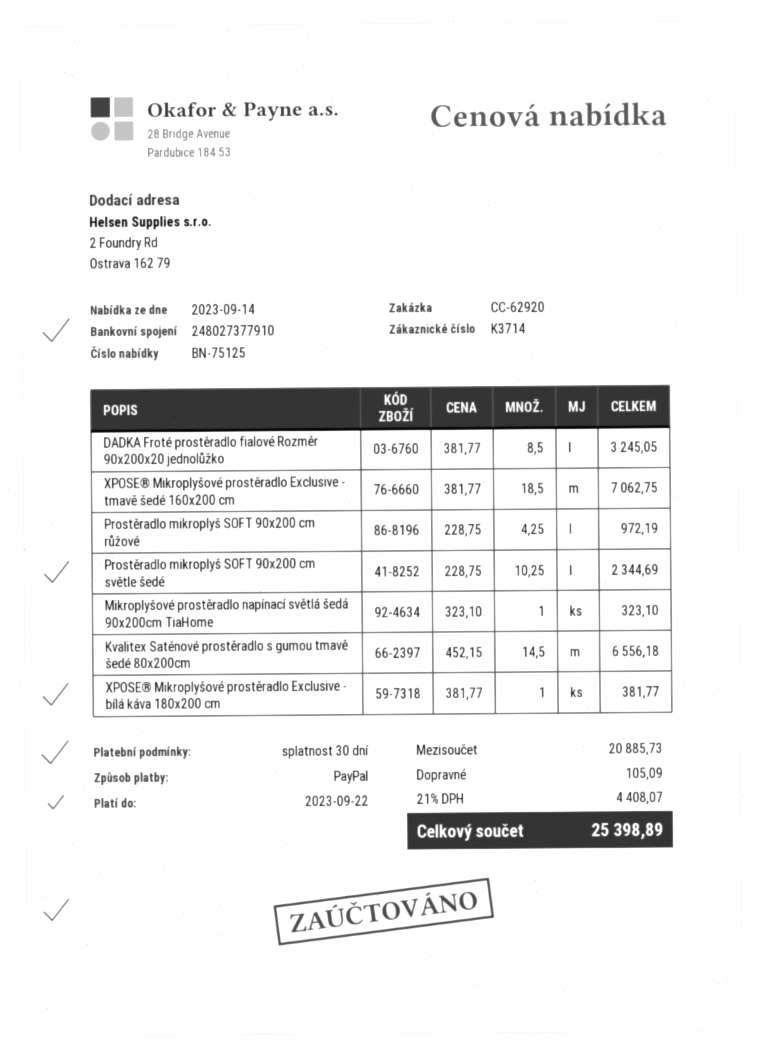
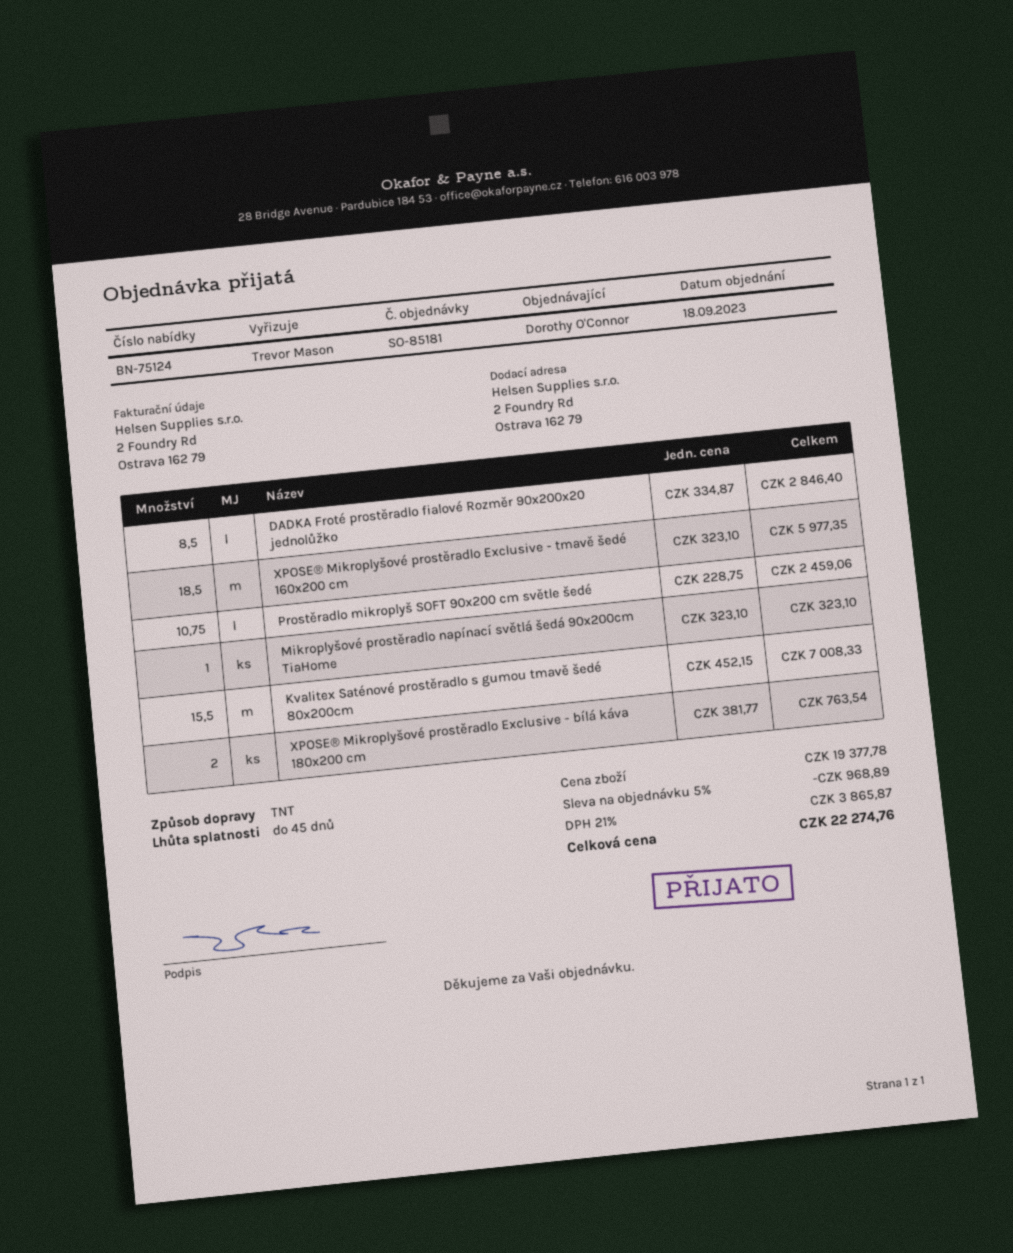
quote number: BN-75125 -> BN-75124
payment terms: 30 days -> 45 days
DADKA Froté prostěradlo fialové Rozměr 90x200x20 jednolůžko: 8.5 x 381.77 = 3245.05 -> 8.5 x 334.87 = 2846.40
XPOSE® Mikroplyšové prostěradlo Exclusive - tmavě šedé 160x200 cm: 18.5 x 381.77 = 7062.75 -> 18.5 x 323.10 = 5977.35
Prostěradlo mikroplyš SOFT 90x200 cm růžové: 4.25 x 228.75 = 972.19 -> none
Prostěradlo mikroplyš SOFT 90x200 cm světle šedé: 10.25 x 228.75 = 2344.69 -> 10.75 x 228.75 = 2459.06
Kvalitex Saténové prostěradlo s gumou tmavě šedé 80x200cm: 14.5 x 452.15 = 6556.18 -> 15.5 x 452.15 = 7008.33
XPOSE® Mikroplyšové prostěradlo Exclusive - bílá káva 180x200 cm: 1 x 381.77 = 381.77 -> 2 x 381.77 = 763.54
subtotal: 20885.73 -> 19377.78
discount: none -> 5% = 968.89
shipping: 105.09 -> none
tax: 21% = 4408.07 -> 21% = 3865.87
total: 25398.89 -> 22274.76

